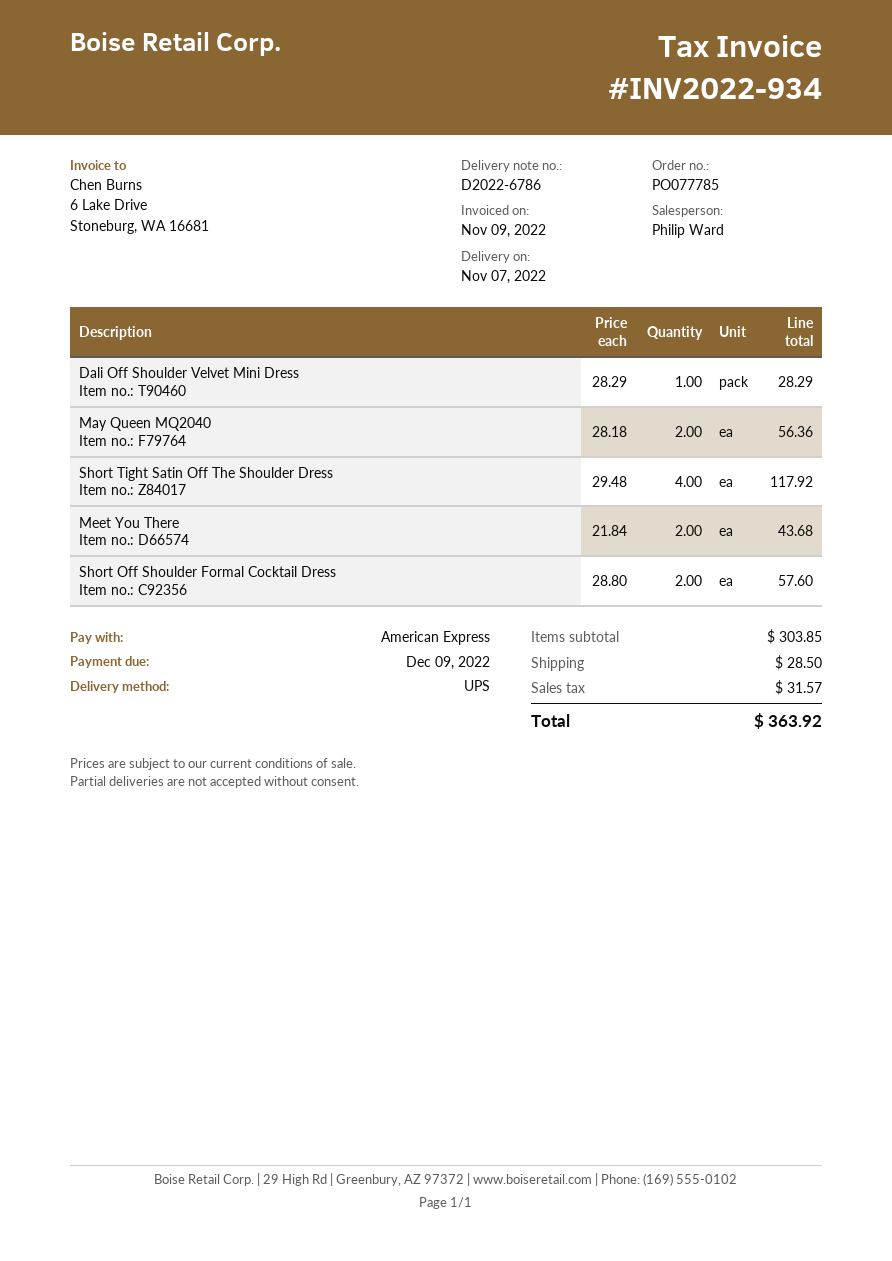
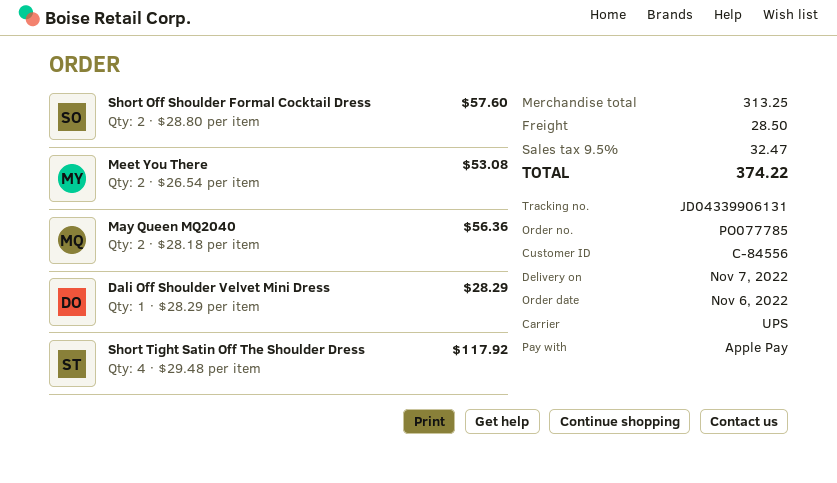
payment method: American Express -> Apple Pay
Meet You There: 2 x 21.84 = 43.68 -> 2 x 26.54 = 53.08
subtotal: 303.85 -> 313.25
tax: 31.57 -> 32.47
total: 363.92 -> 374.22

